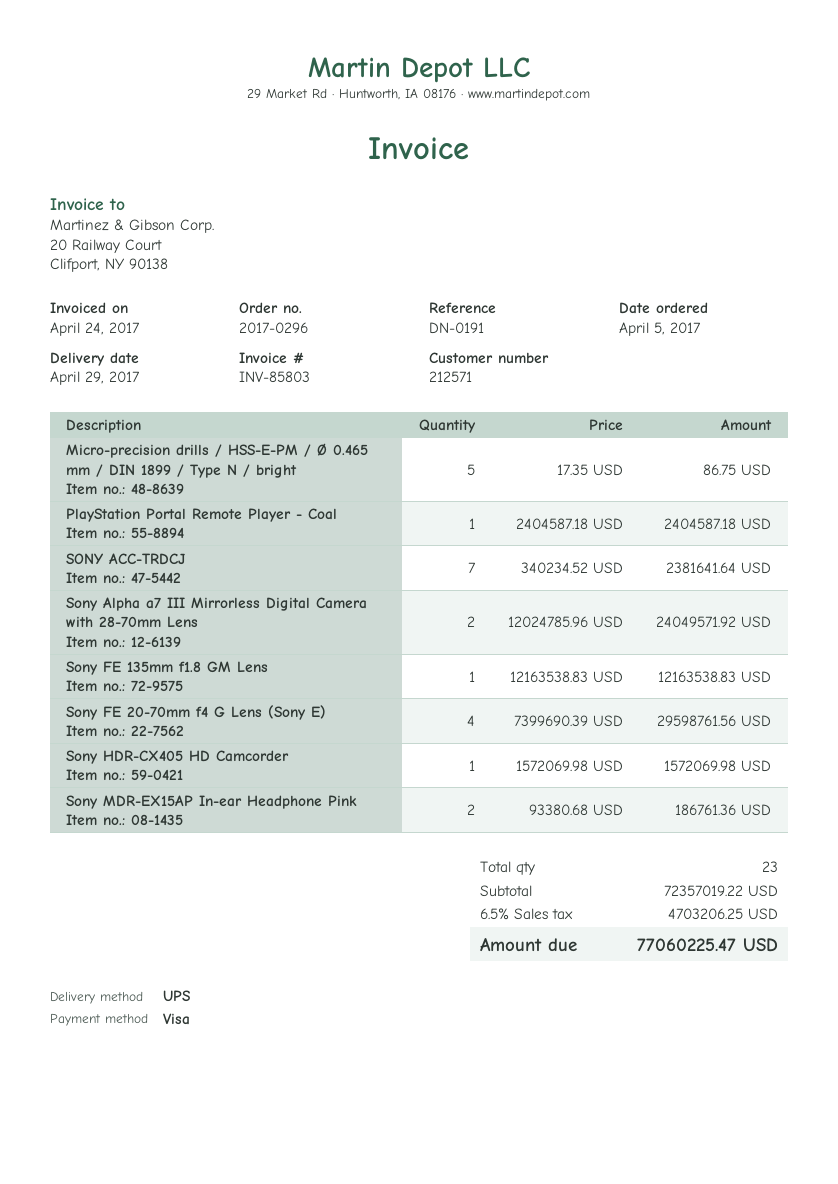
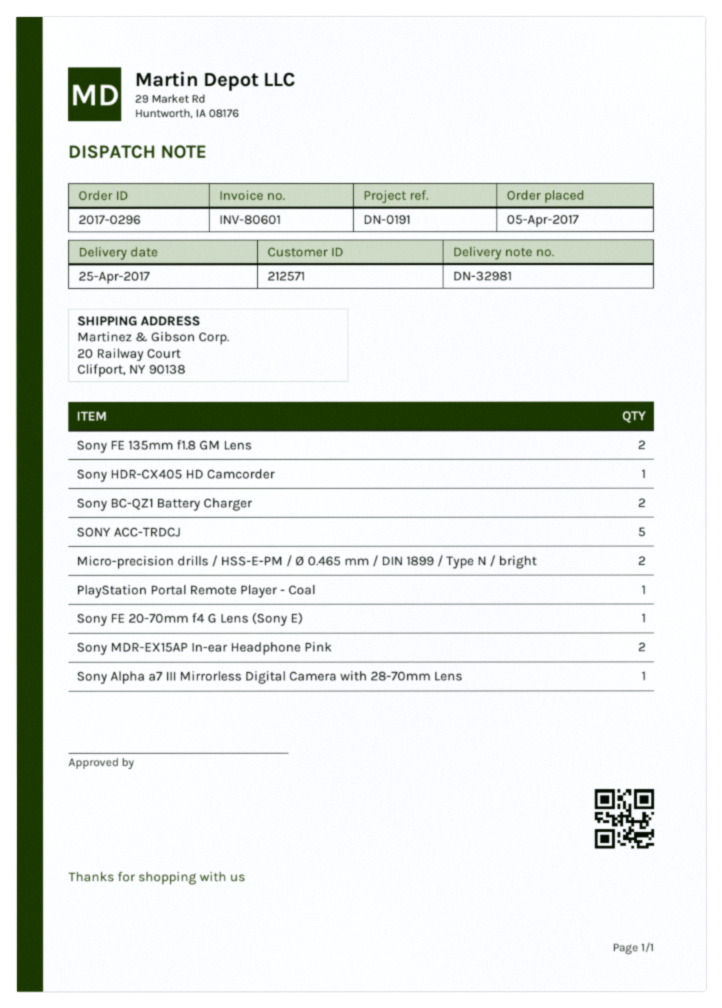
delivery date: 2017-04-29 -> 2017-04-25
invoice number: INV-85803 -> INV-80601
Micro-precision drills / HSS-E-PM / Ø 0.465 mm / DIN 1899 / Type N / bright: 5 -> 2
SONY ACC-TRDCJ: 7 -> 5
Sony Alpha a7 III Mirrorless Digital Camera with 28-70mm Lens: 2 -> 1
Sony FE 135mm f1.8 GM Lens: 1 -> 2
Sony FE 20-70mm f4 G Lens (Sony E): 4 -> 1
Sony BC-QZ1 Battery Charger: none -> 2

